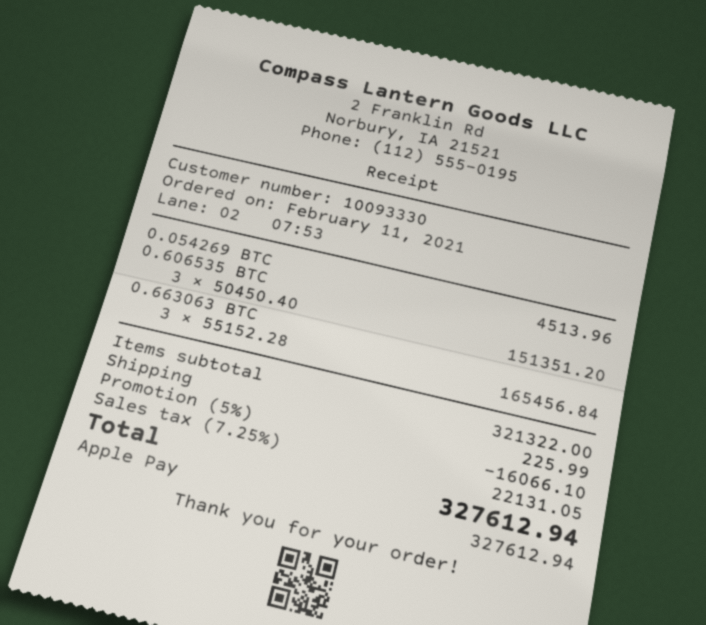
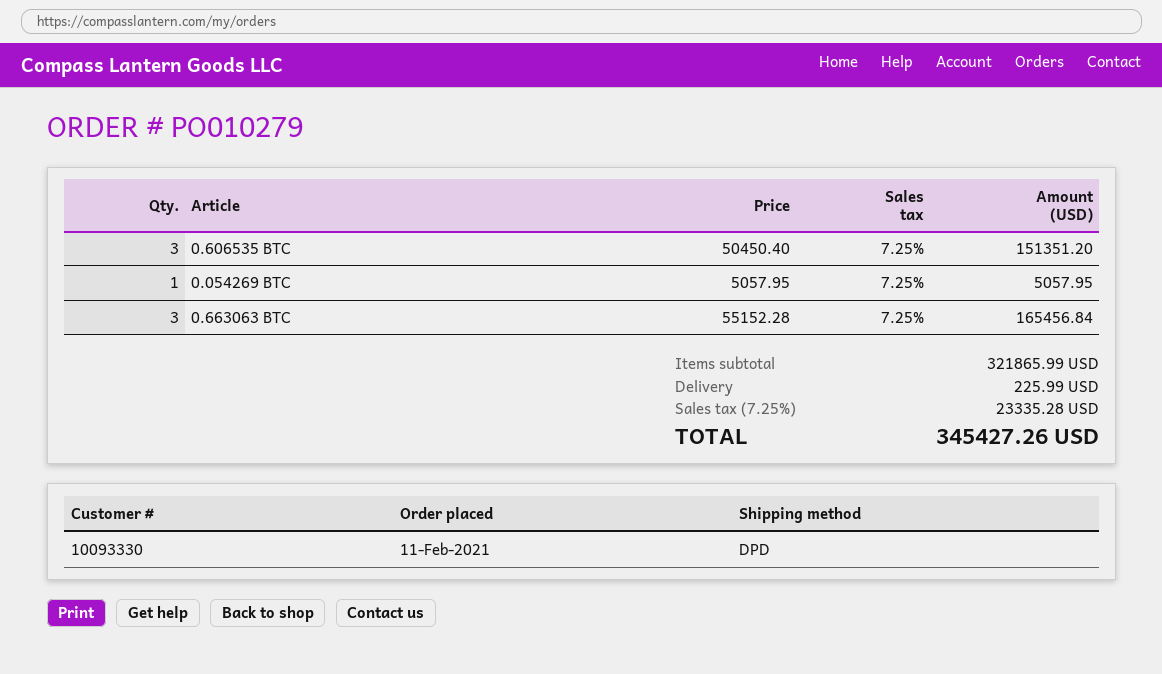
0.054269 BTC: 1 x 4513.96 = 4513.96 -> 1 x 5057.95 = 5057.95
subtotal: 321322.00 -> 321865.99
discount: 5% = 16066.10 -> none
tax: 7.25% = 22131.05 -> 7.25% = 23335.28
total: 327612.94 -> 345427.26

